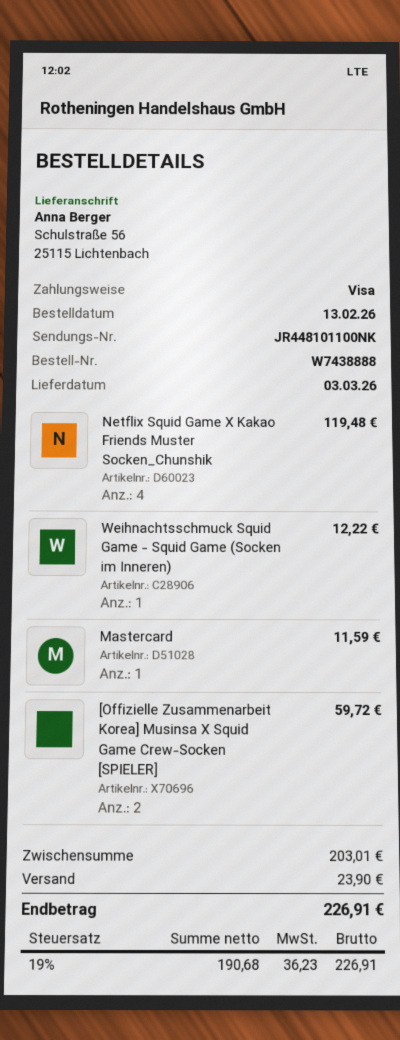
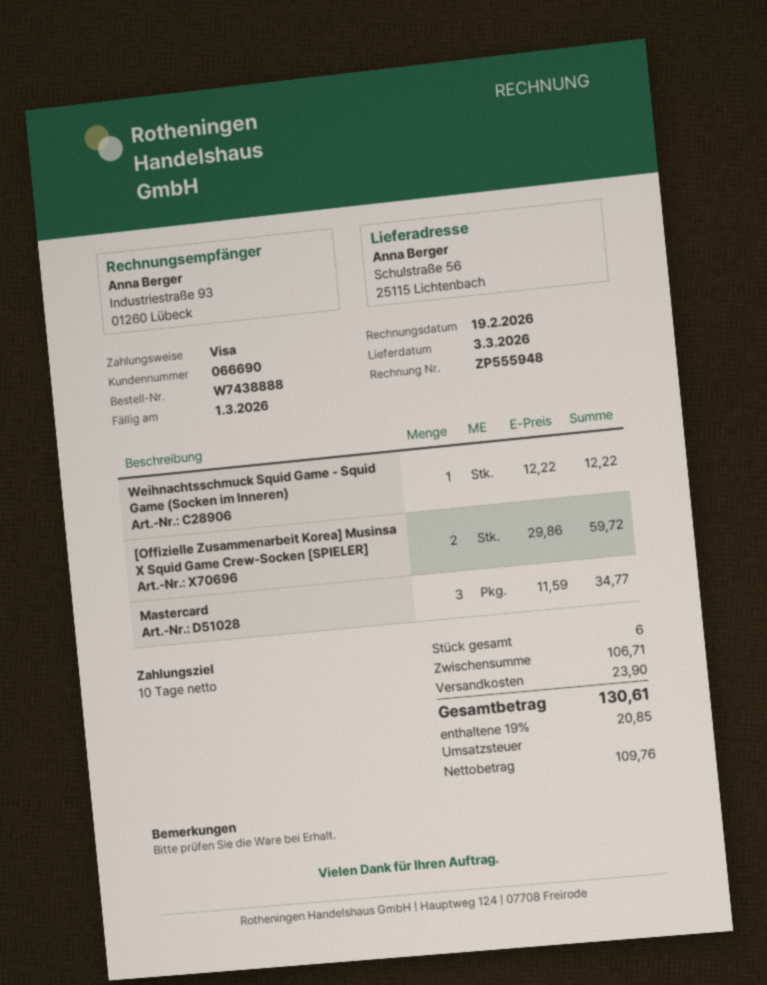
Netflix Squid Game X Kakao Friends Muster Socken_Chunshik: 4 for 119.48 -> none
Mastercard: 1 for 11.59 -> 3 for 34.77
subtotal: 203.01 -> 106.71
net: 190.68 -> 109.76
tax: 19% = 36.23 -> 19% = 20.85
total: 226.91 -> 130.61

